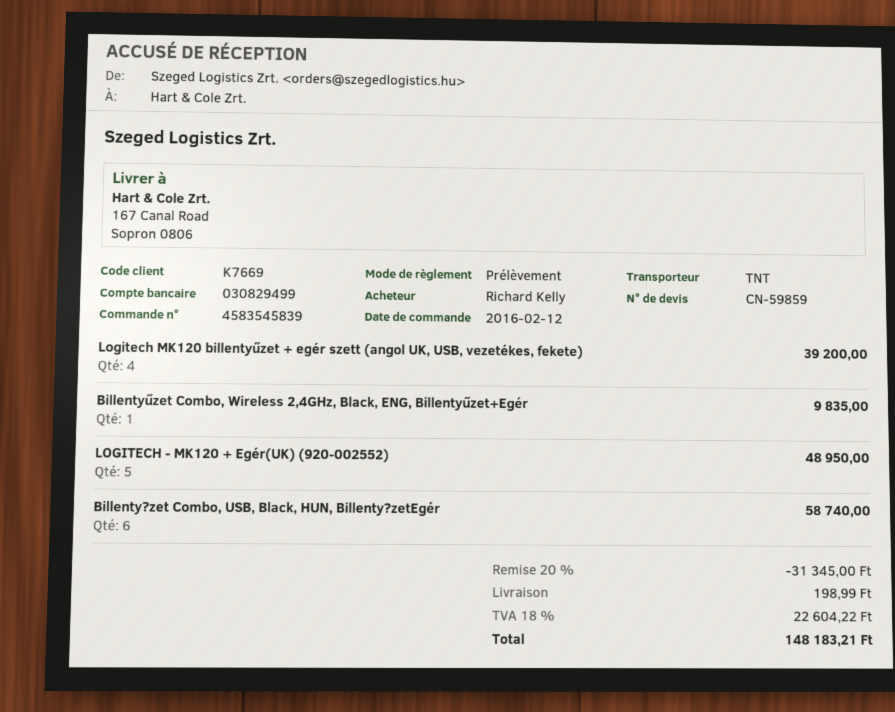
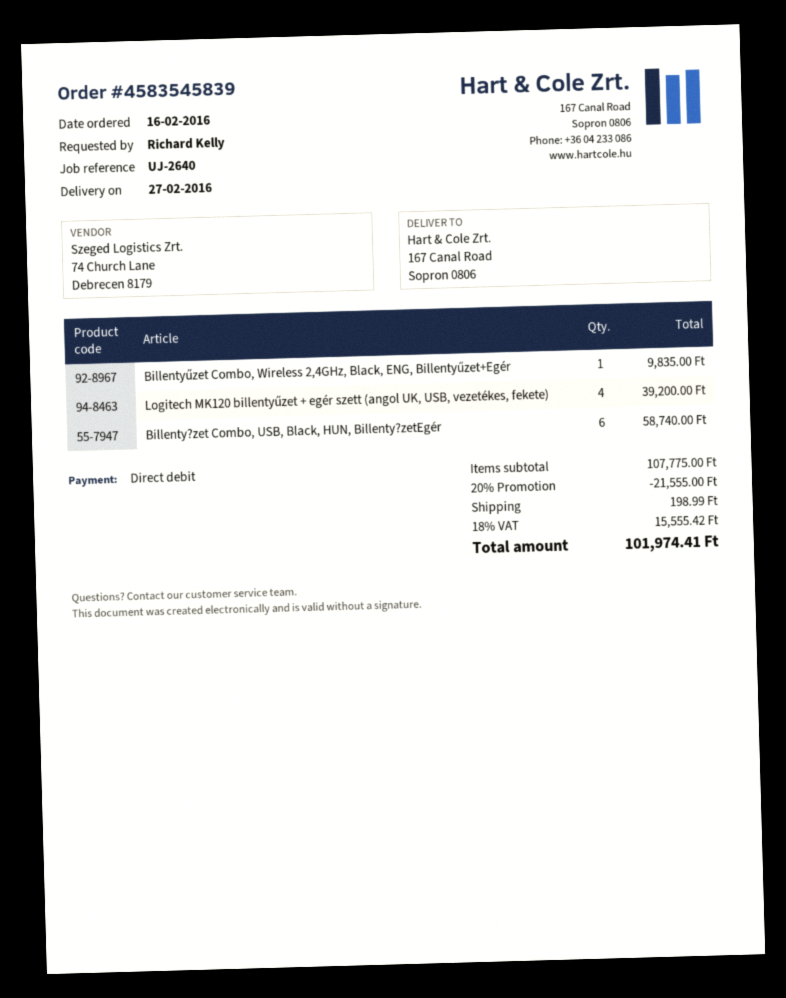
order date: 2016-02-12 -> 2016-02-16
LOGITECH - MK120 + Egér(UK) (920-002552): 5 for 48950.00 -> none
discount: 20% = 31345.00 -> 20% = 21555.00
tax: 18% = 22604.22 -> 18% = 15555.42
total: 148183.21 -> 101974.41

